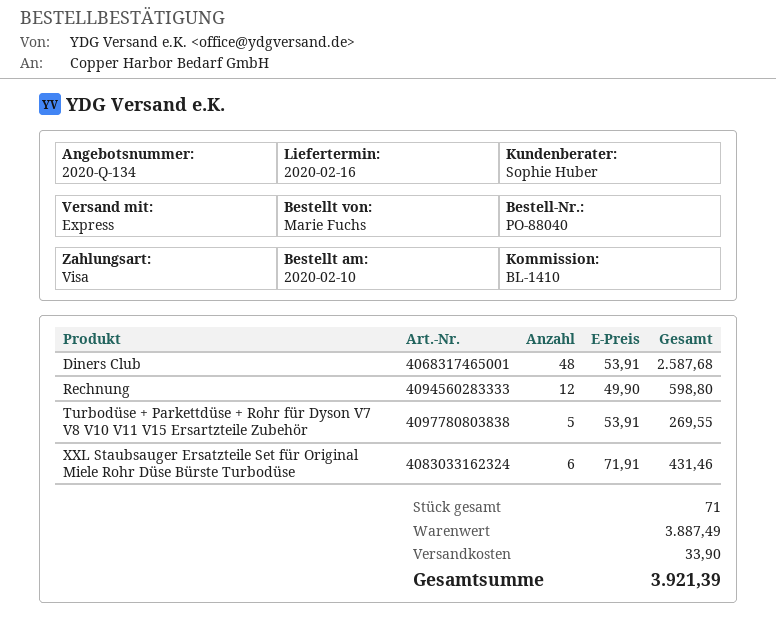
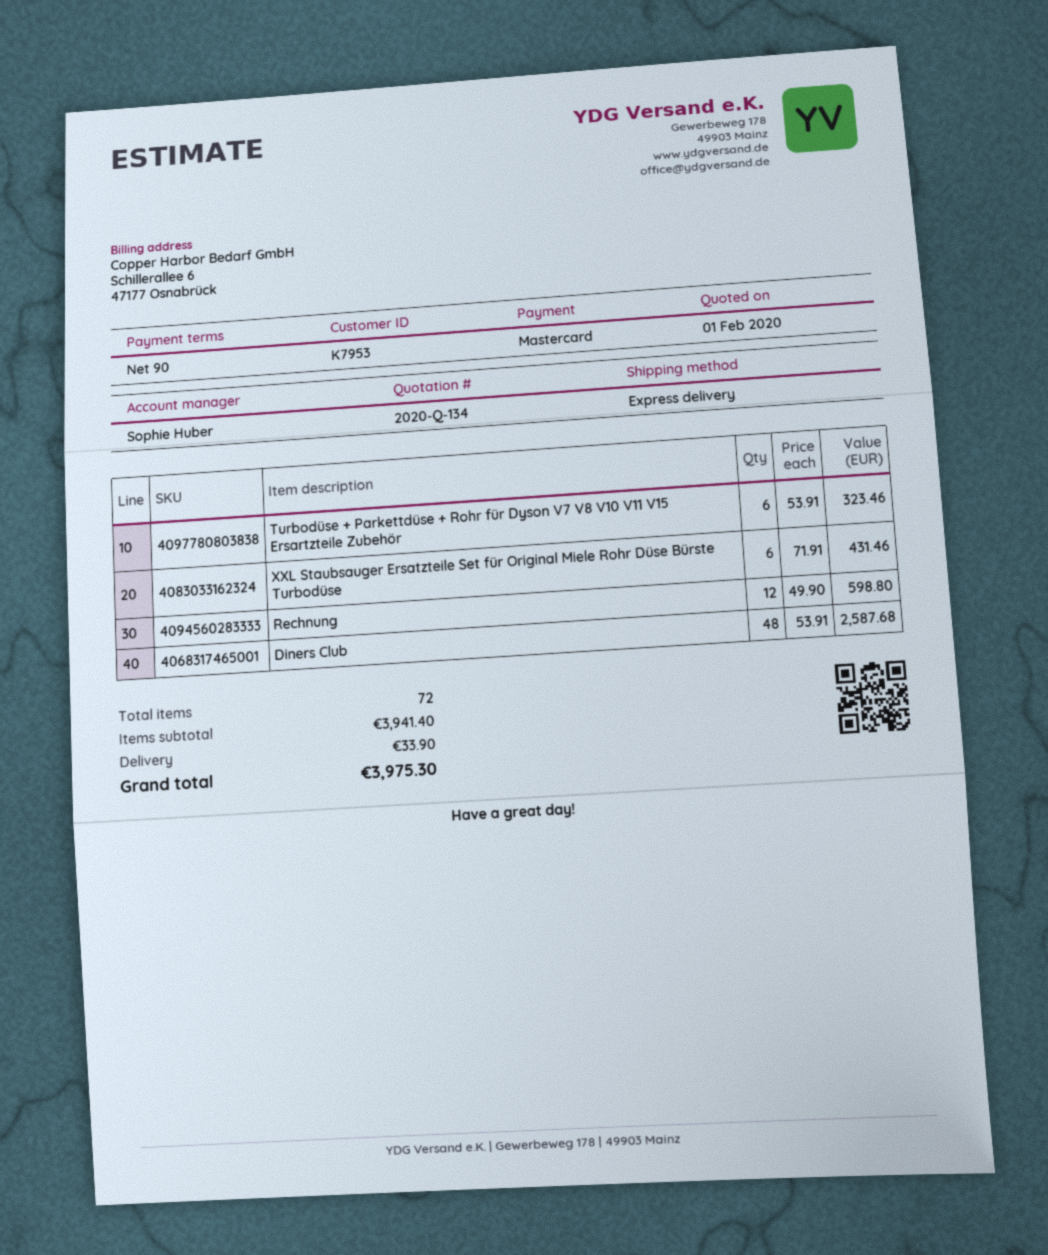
payment method: Visa -> Mastercard
Turbodüse + Parkettdüse + Rohr für Dyson V7 V8 V10 V11 V15 Ersartzteile Zubehör: 5 x 53.91 = 269.55 -> 6 x 53.91 = 323.46
total quantity: 71 -> 72
subtotal: 3887.49 -> 3941.40
total: 3921.39 -> 3975.30

